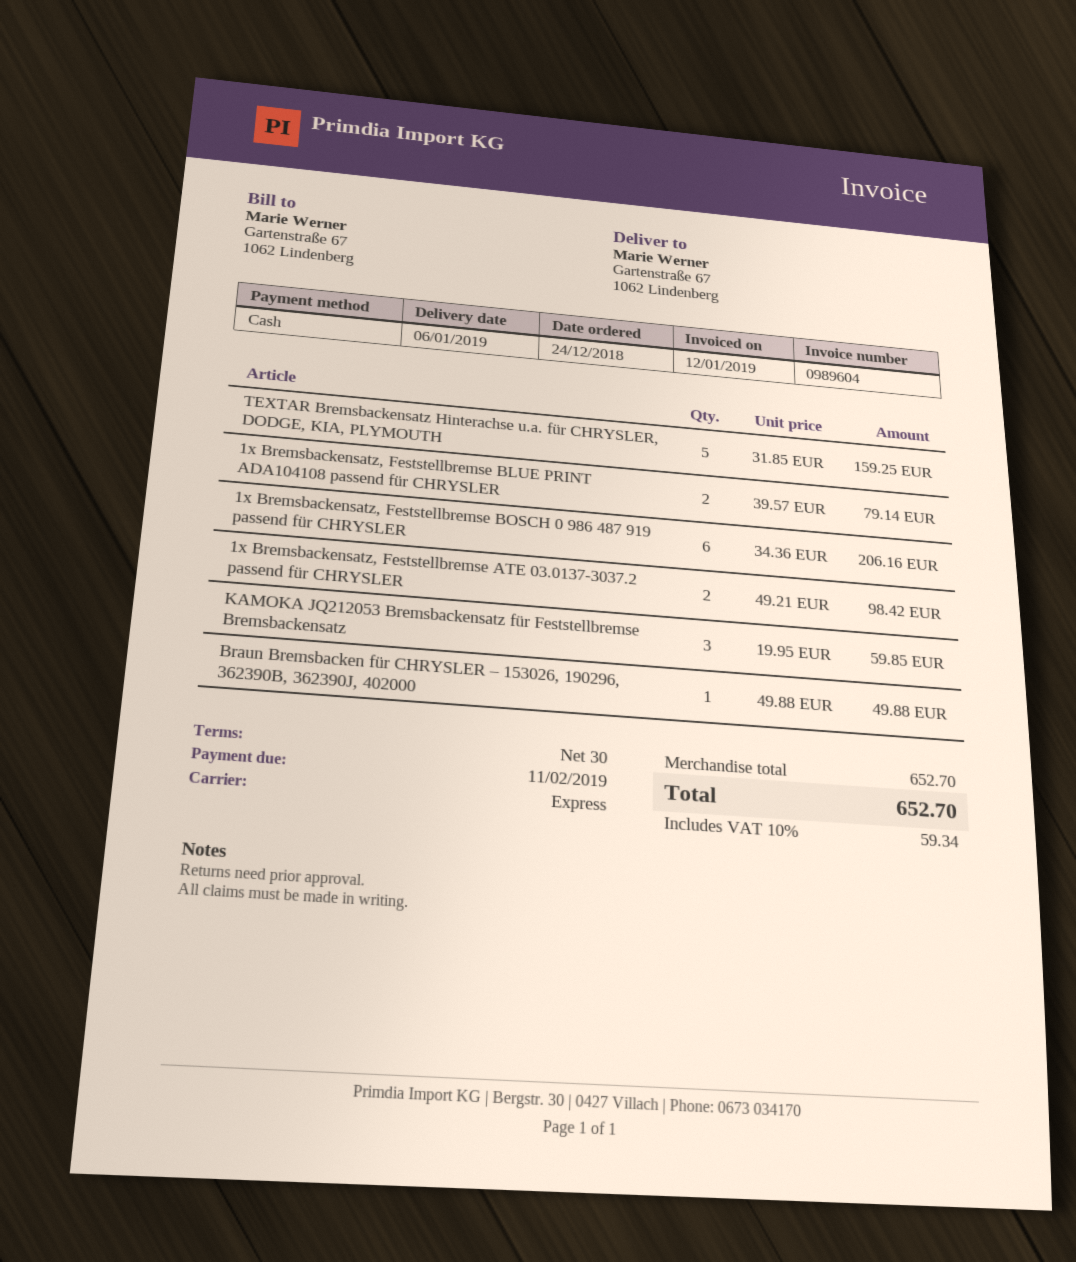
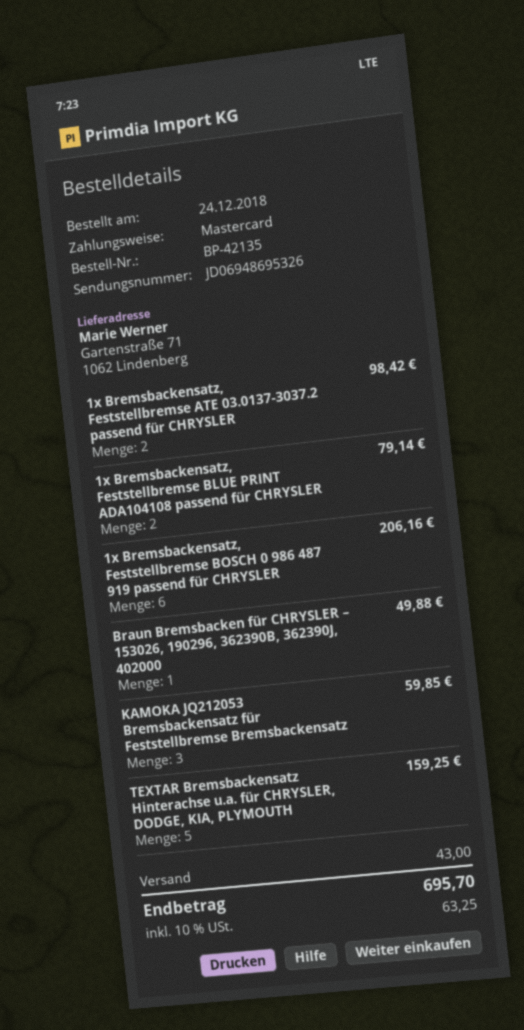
payment method: cash -> Mastercard
ship to: Gartenstraße 67, 1062 Lindenberg -> Gartenstraße 71, 1062 Lindenberg
shipping: none -> 43.00
tax: 10% = 59.34 -> 10% = 63.25
total: 652.70 -> 695.70

